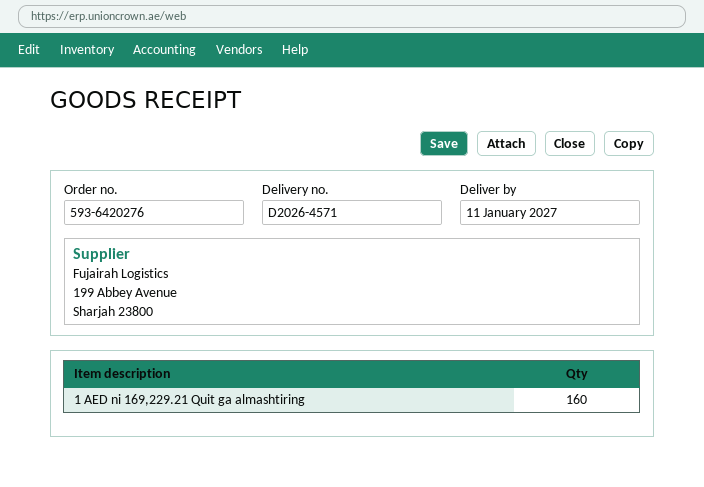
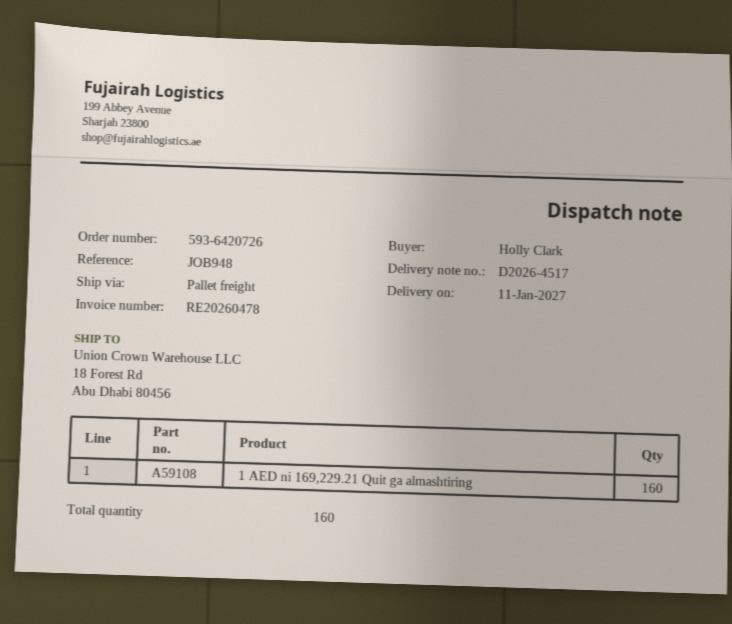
order number: 593-6420276 -> 593-6420726
delivery note number: D2026-4571 -> D2026-4517

